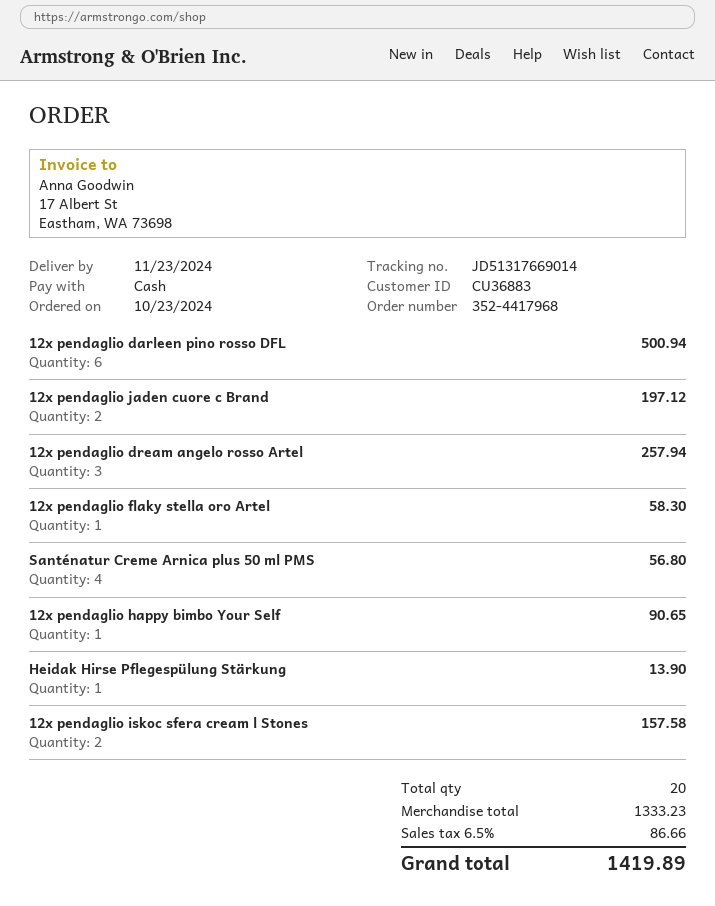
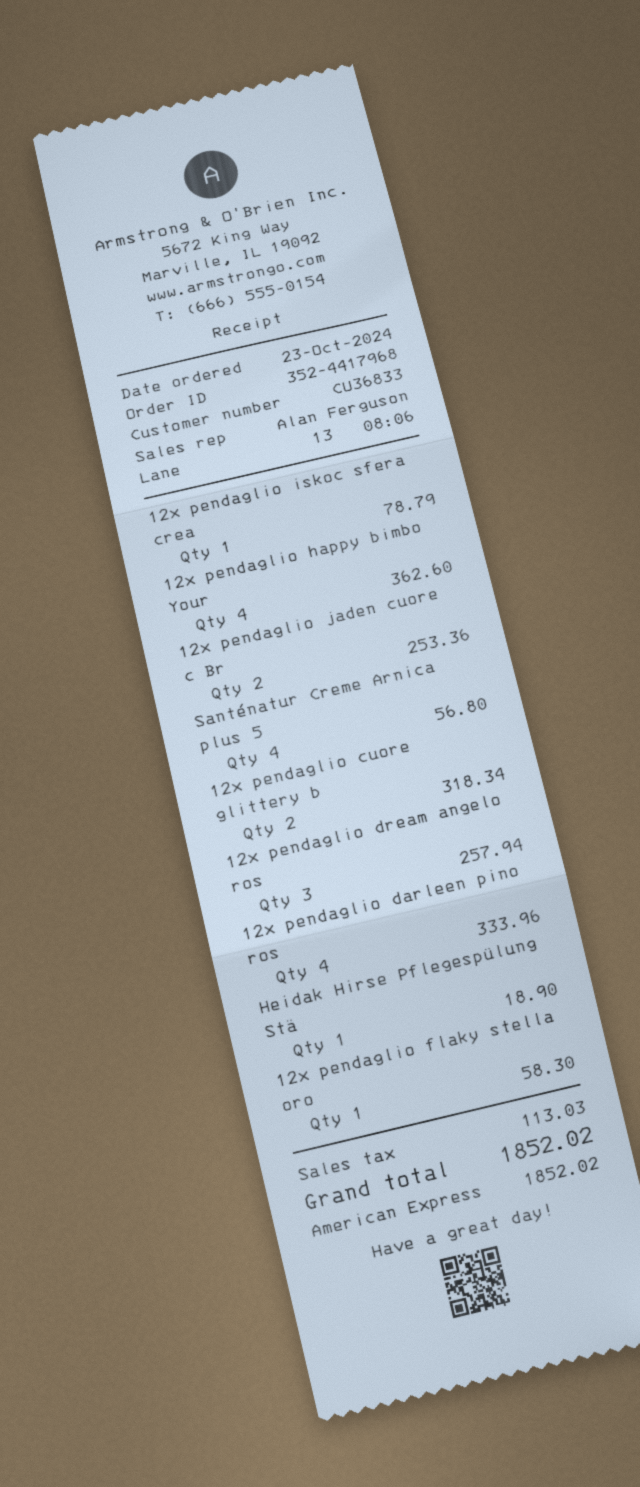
customer number: CU36883 -> CU36833
payment method: cash -> American Express
12x pendaglio darleen pino rosso DFL: 6 for 500.94 -> 4 for 333.96
12x pendaglio jaden cuore c Brand: 2 for 197.12 -> 2 for 253.36
12x pendaglio happy bimbo Your Self: 1 for 90.65 -> 4 for 362.60
Heidak Hirse Pflegespülung Stärkung: 1 for 13.90 -> 1 for 18.90
12x pendaglio iskoc sfera cream l Stones: 2 for 157.58 -> 1 for 78.79
12x pendaglio cuore glittery b: none -> 2 for 318.34
tax: 86.66 -> 113.03
total: 1419.89 -> 1852.02

